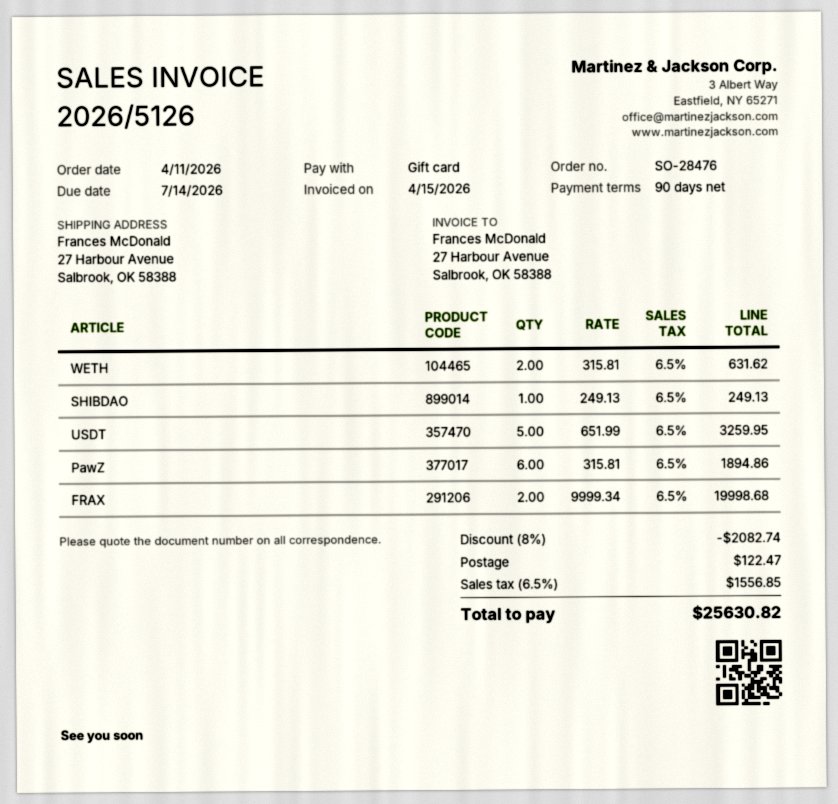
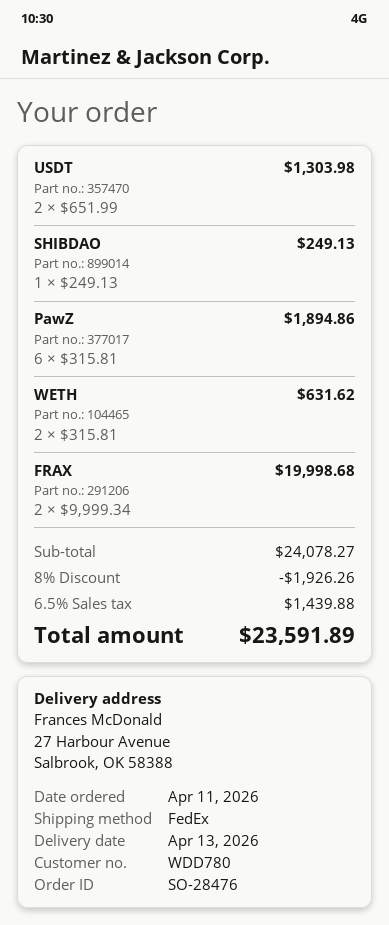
USDT: 5 x 651.99 = 3259.95 -> 2 x 651.99 = 1303.98
discount: 8% = 2082.74 -> 8% = 1926.26
shipping: 122.47 -> none
tax: 6.5% = 1556.85 -> 6.5% = 1439.88
total: 25630.82 -> 23591.89

